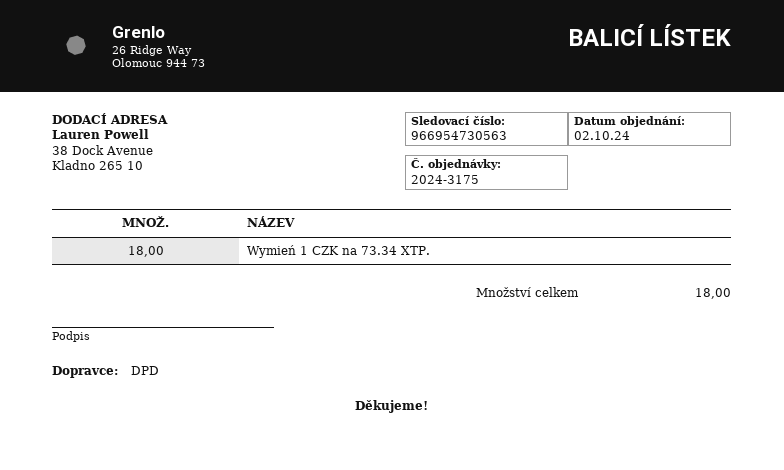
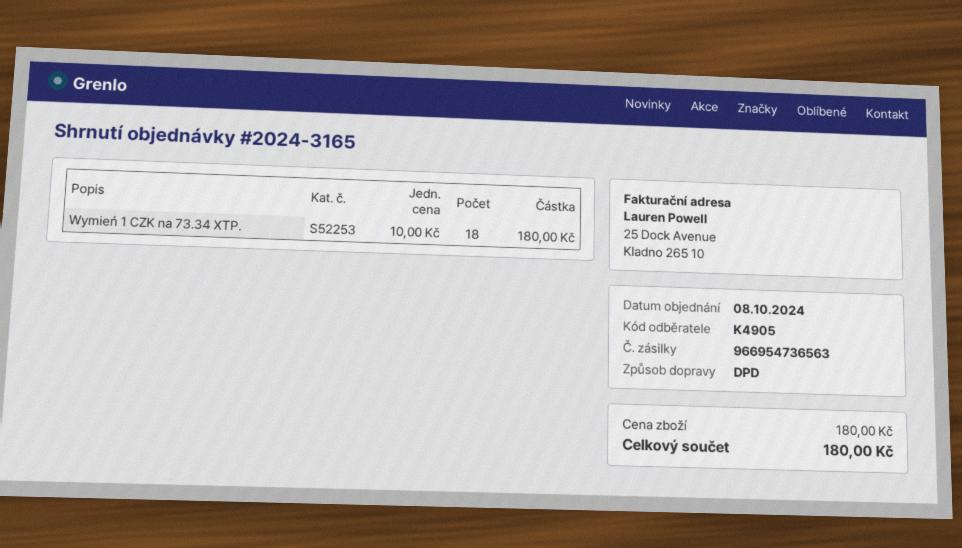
order number: 2024-3175 -> 2024-3165
order date: 2024-10-02 -> 2024-10-08
tracking number: 966954730563 -> 966954736563

